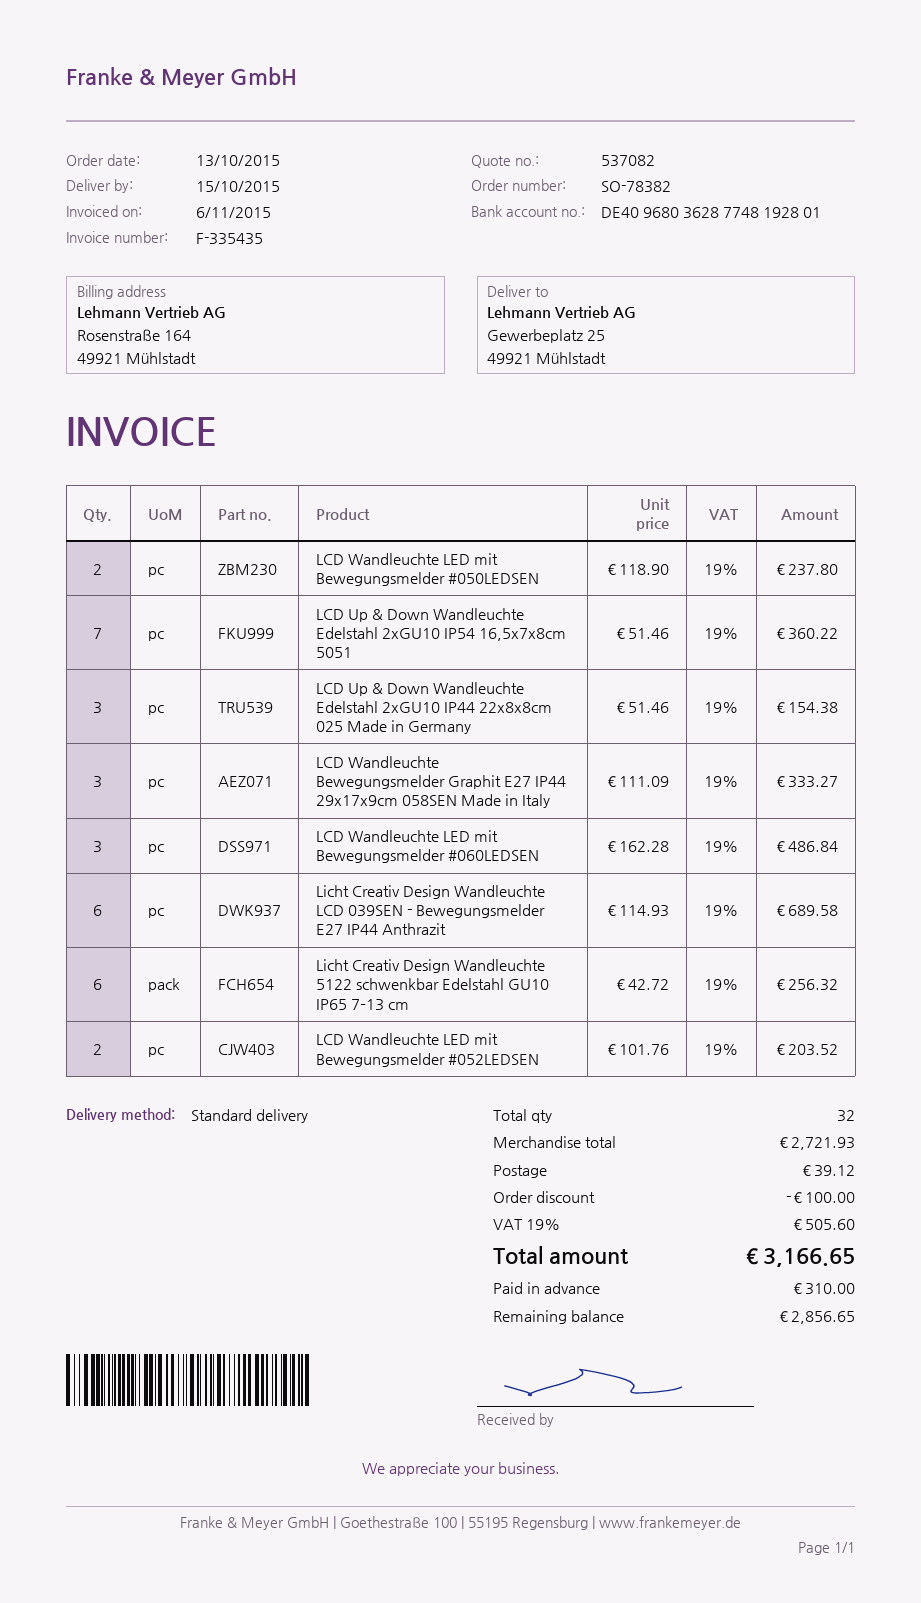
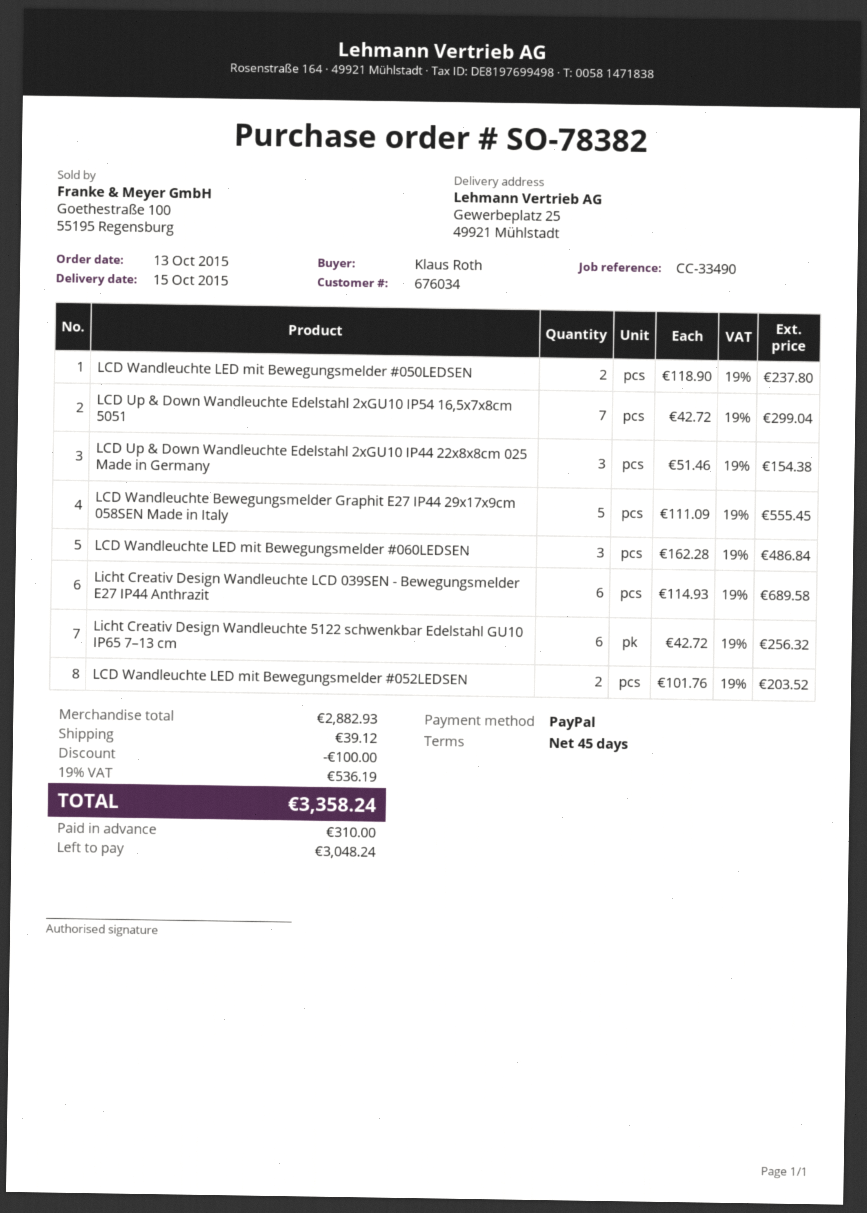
LCD Up & Down Wandleuchte Edelstahl 2xGU10 IP54 16,5x7x8cm 5051: 7 x 51.46 = 360.22 -> 7 x 42.72 = 299.04
LCD Wandleuchte Bewegungsmelder Graphit E27 IP44 29x17x9cm 058SEN Made in Italy: 3 x 111.09 = 333.27 -> 5 x 111.09 = 555.45
subtotal: 2721.93 -> 2882.93
tax: 19% = 505.60 -> 19% = 536.19
total: 3166.65 -> 3358.24
balance: 2856.65 -> 3048.24

